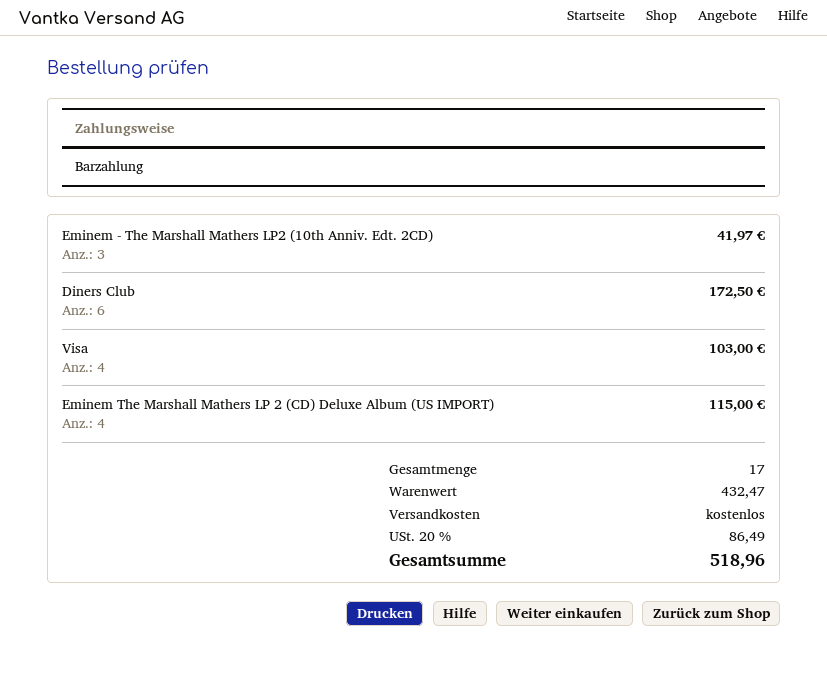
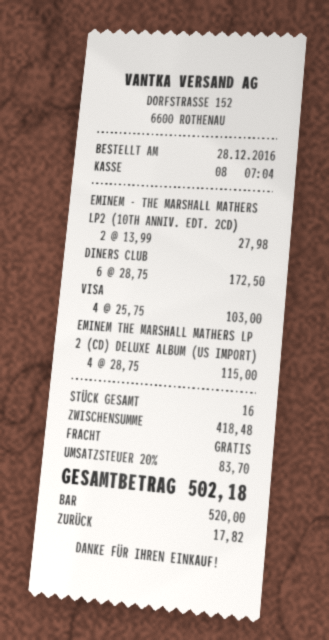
Eminem - The Marshall Mathers LP2 (10th Anniv. Edt. 2CD): 3 for 41.97 -> 2 for 27.98
total quantity: 17 -> 16
subtotal: 432.47 -> 418.48
tax: 20% = 86.49 -> 20% = 83.70
total: 518.96 -> 502.18

